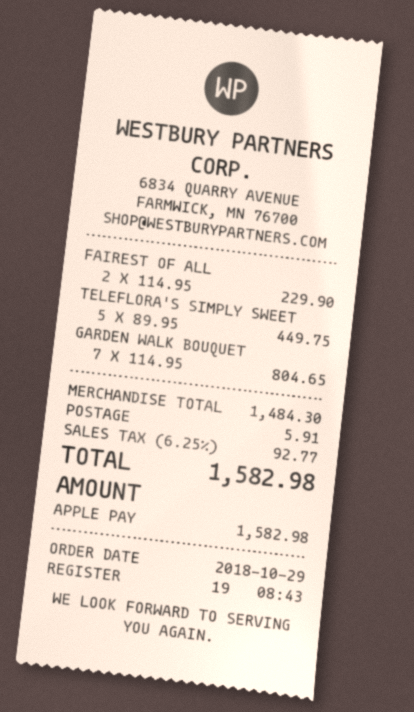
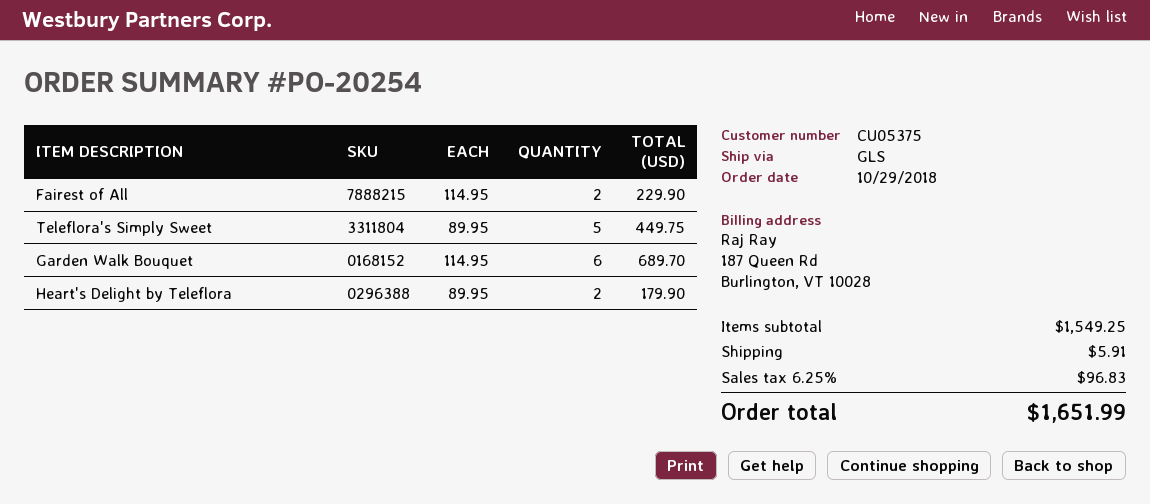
GARDEN WALK BOUQUET: 7 x 114.95 = 804.65 -> 6 x 114.95 = 689.70
Heart's Delight by Teleflora: none -> 2 x 89.95 = 179.90
subtotal: 1484.30 -> 1549.25
tax: 6.25% = 92.77 -> 6.25% = 96.83
total: 1582.98 -> 1651.99

